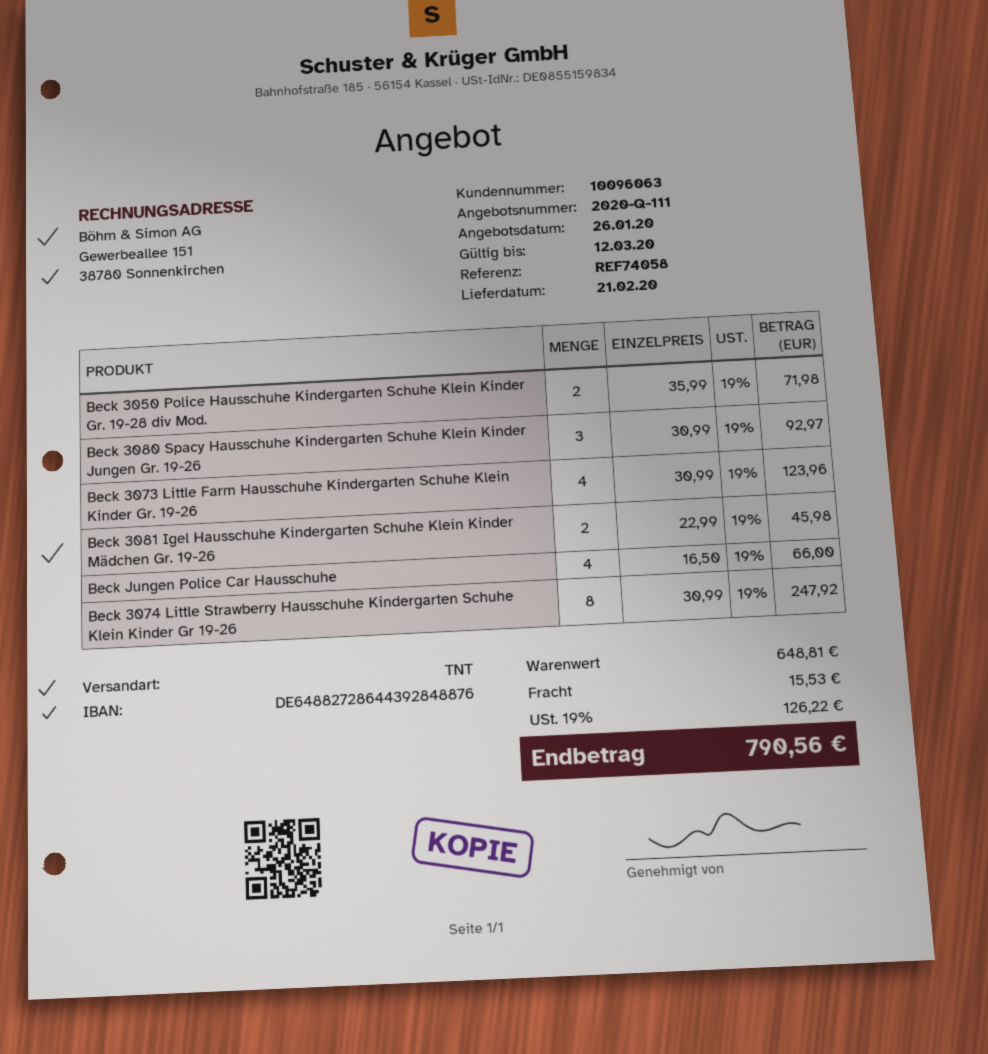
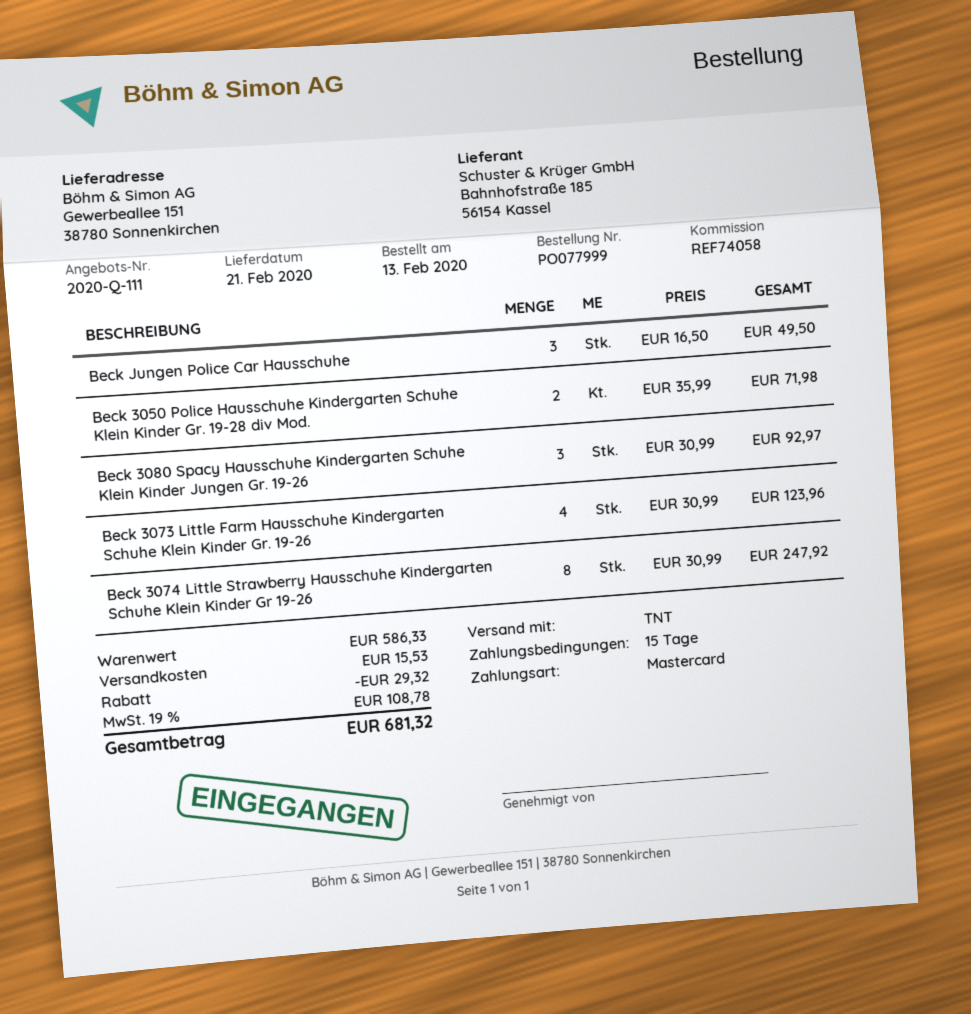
Beck 3081 Igel Hausschuhe Kindergarten Schuhe Klein Kinder Mädchen Gr. 19-26: 2 x 22.99 = 45.98 -> none
Beck Jungen Police Car Hausschuhe: 4 x 16.50 = 66.00 -> 3 x 16.50 = 49.50
subtotal: 648.81 -> 586.33
discount: none -> 29.32
tax: 19% = 126.22 -> 19% = 108.78
total: 790.56 -> 681.32

